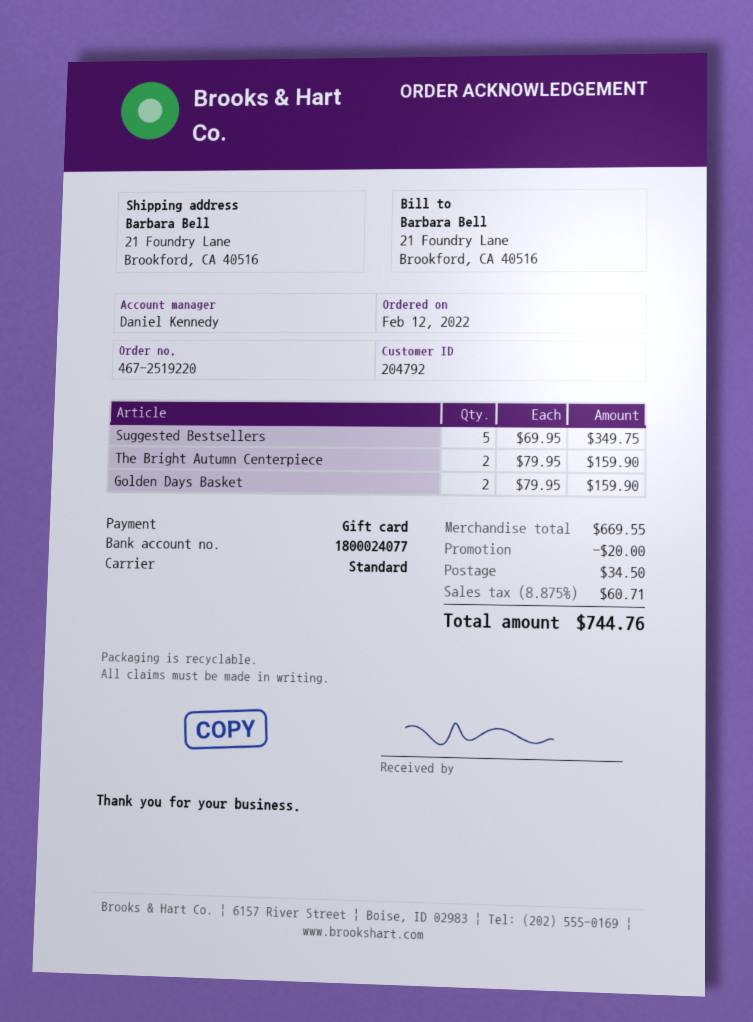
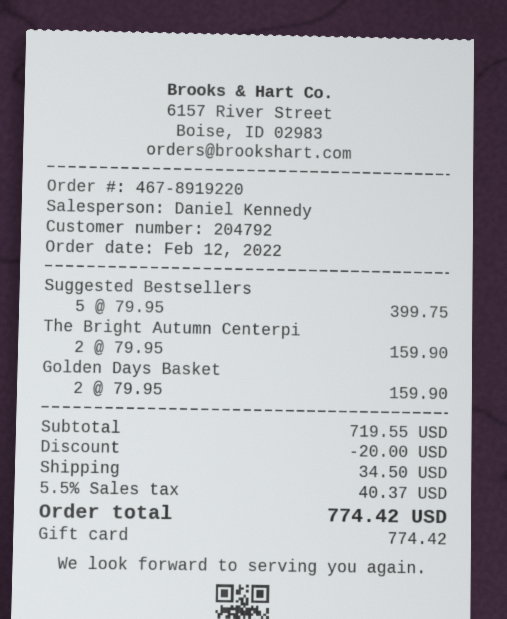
order number: 467-2519220 -> 467-8919220
Suggested Bestsellers: 5 x 69.95 = 349.75 -> 5 x 79.95 = 399.75
subtotal: 669.55 -> 719.55
tax: 8.875% = 60.71 -> 5.5% = 40.37
total: 744.76 -> 774.42

